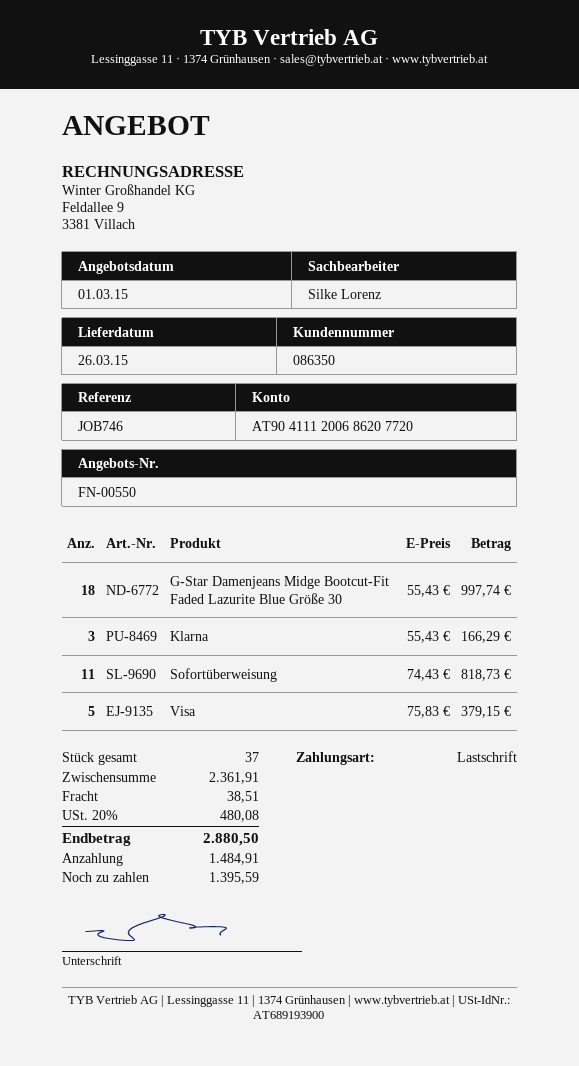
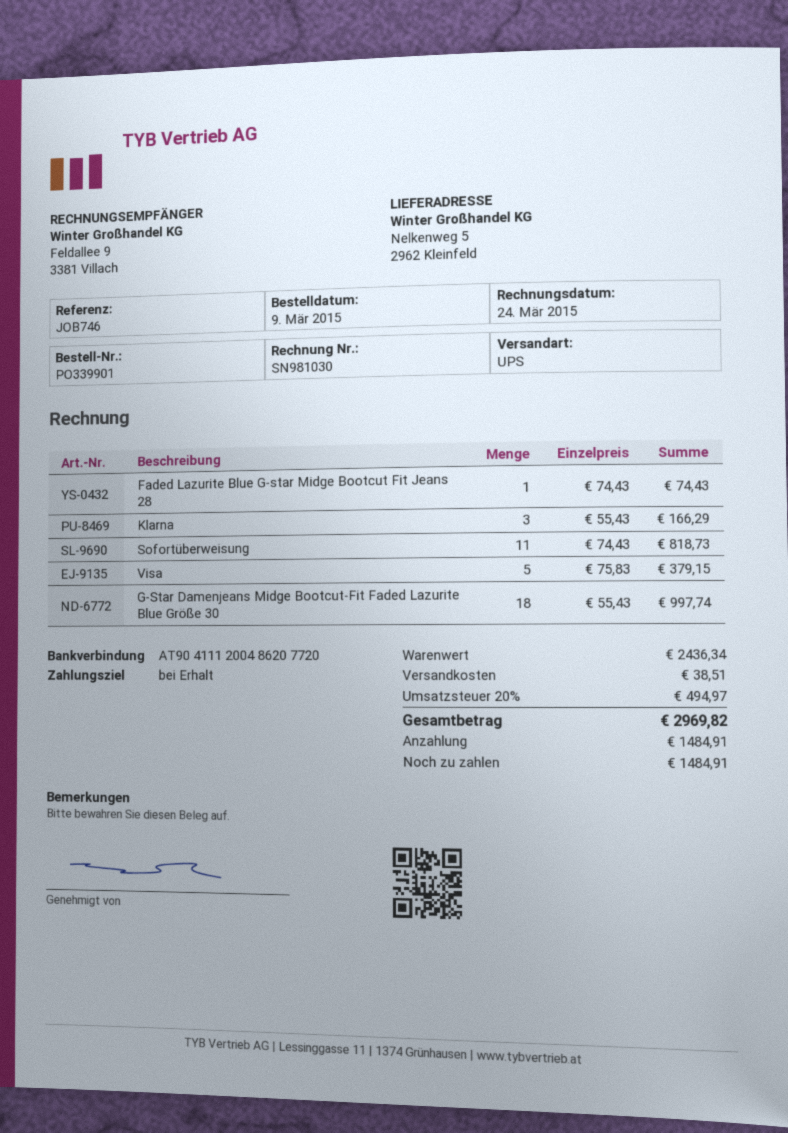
bank account: AT904111200686207720 -> AT904111200486207720
Faded Lazurite Blue G-star Midge Bootcut Fit Jeans 28: none -> 1 x 74.43 = 74.43
subtotal: 2361.91 -> 2436.34
tax: 20% = 480.08 -> 20% = 494.97
total: 2880.50 -> 2969.82
balance: 1395.59 -> 1484.91

